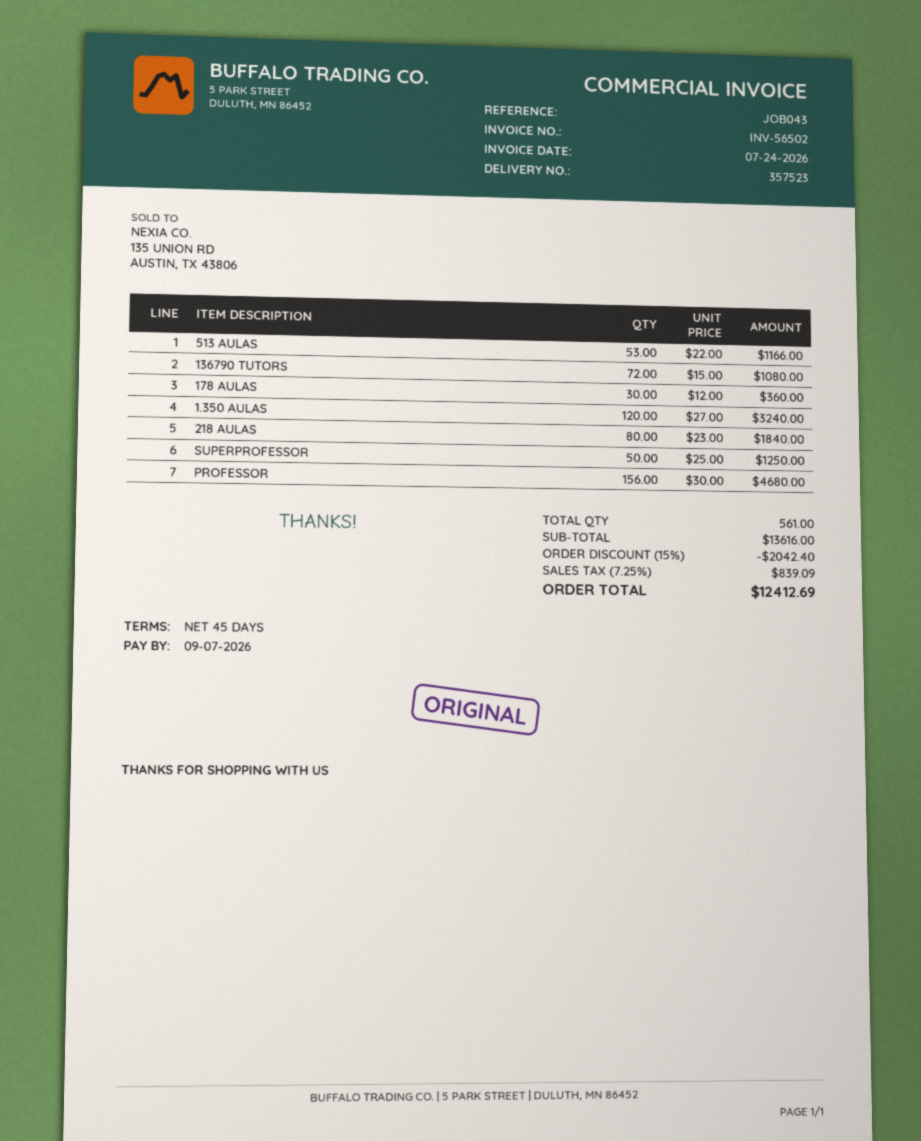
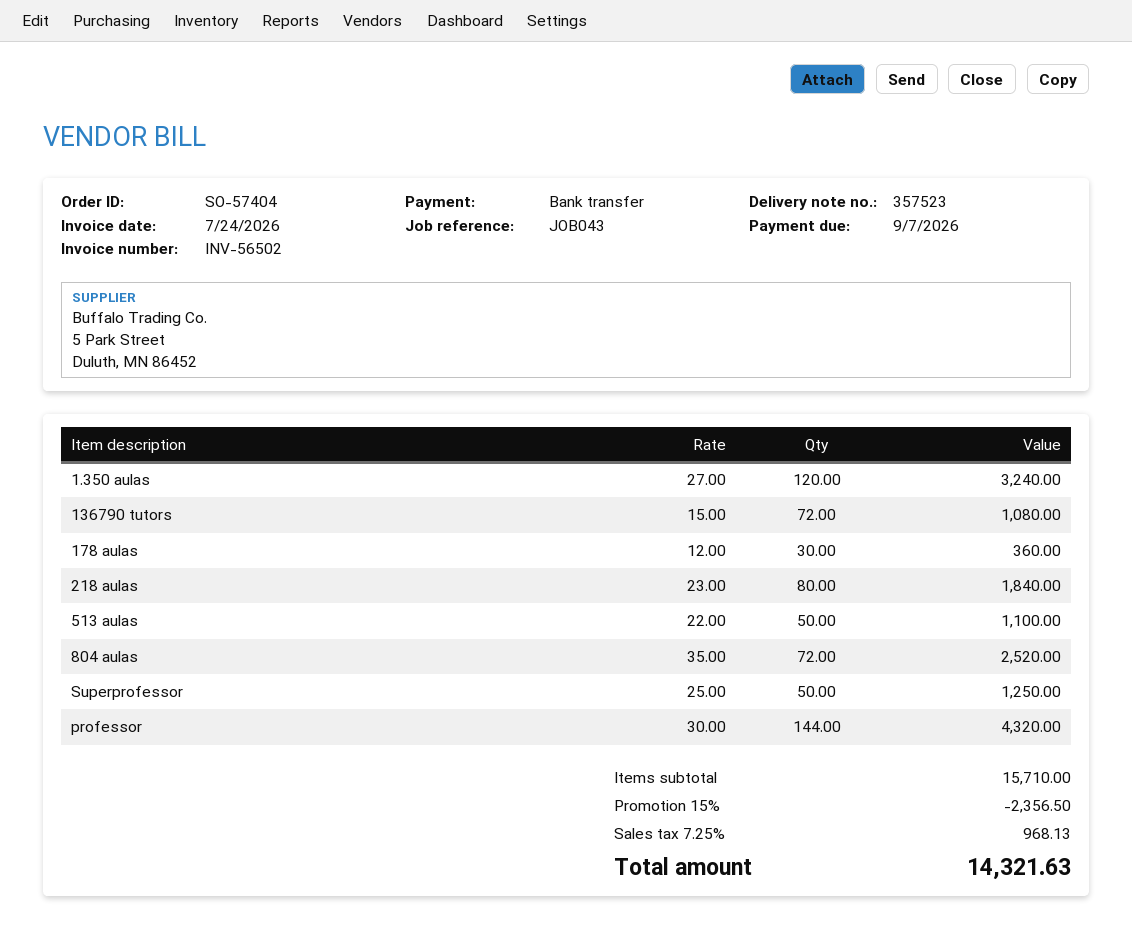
513 AULAS: 53 x 22.00 = 1166.00 -> 50 x 22.00 = 1100.00
PROFESSOR: 156 x 30.00 = 4680.00 -> 144 x 30.00 = 4320.00
804 aulas: none -> 72 x 35.00 = 2520.00
subtotal: 13616.00 -> 15710.00
discount: 15% = 2042.40 -> 15% = 2356.50
tax: 7.25% = 839.09 -> 7.25% = 968.13
total: 12412.69 -> 14321.63

